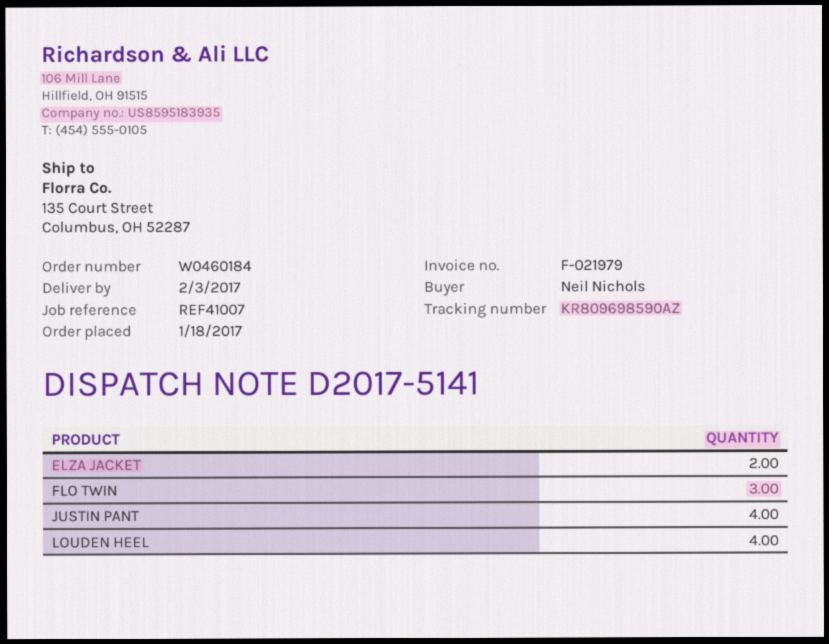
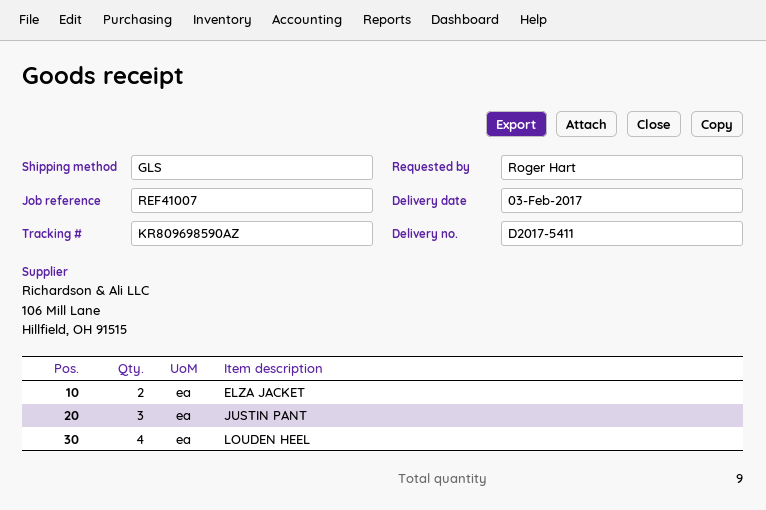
delivery note number: D2017-5141 -> D2017-5411
ordered by: Neil Nichols -> Roger Hart
FLO TWIN: 3 -> none
JUSTIN PANT: 4 -> 3

